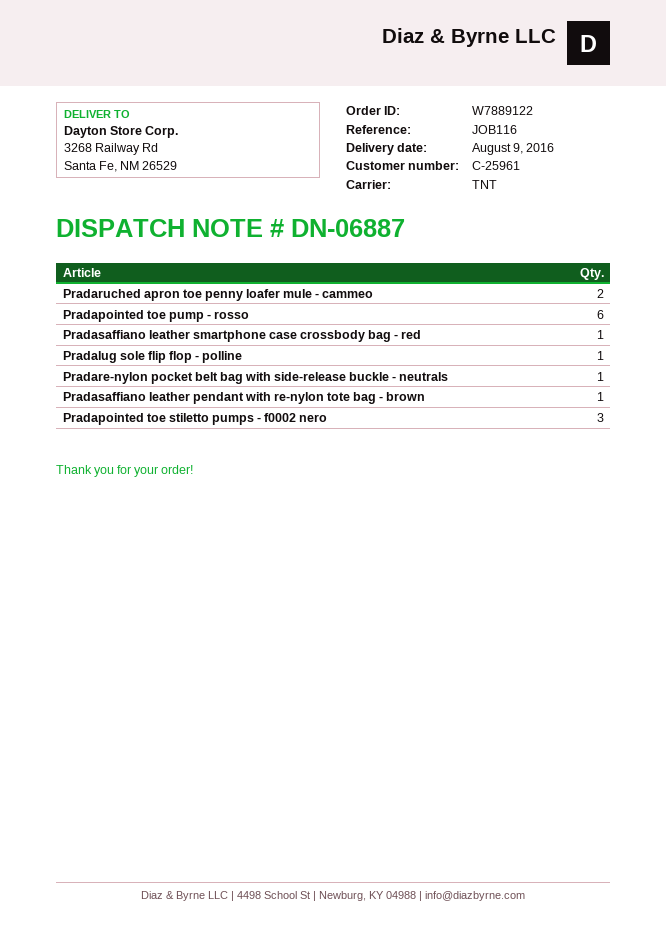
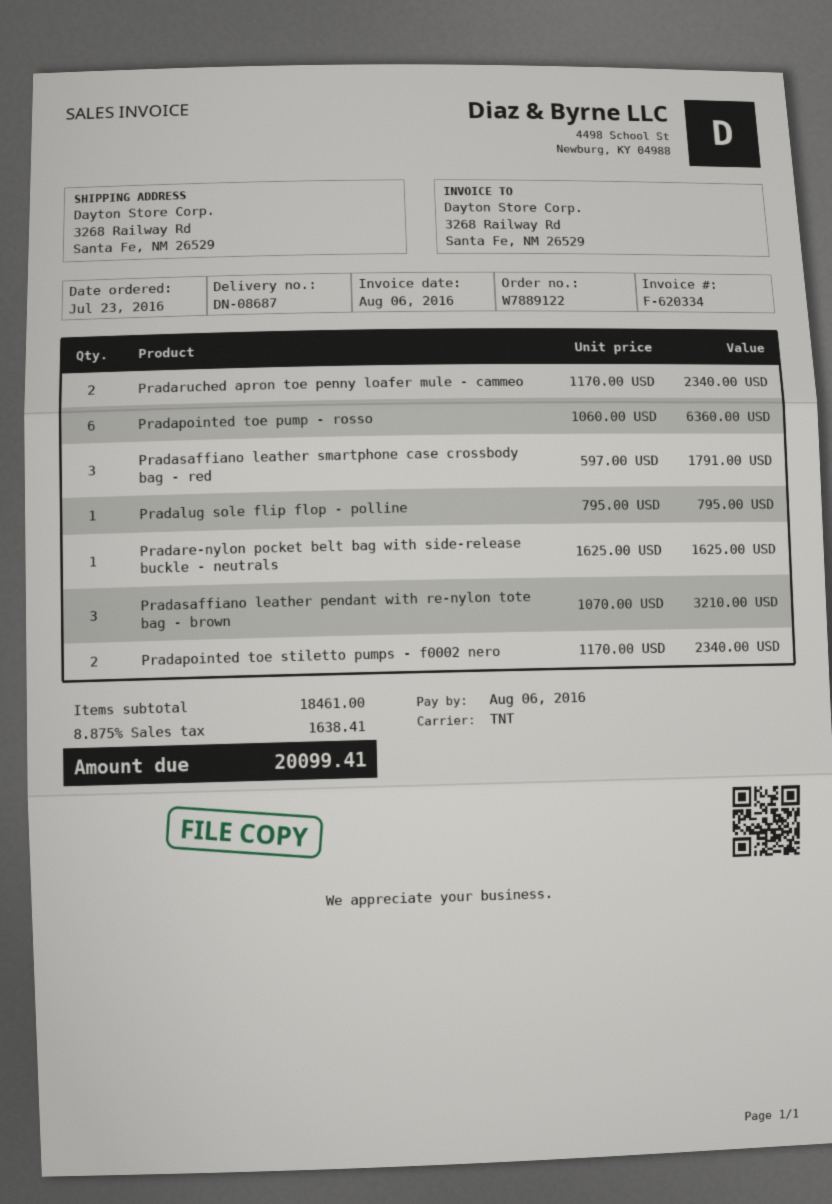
delivery note number: DN-06887 -> DN-08687
Pradasaffiano leather smartphone case crossbody bag - red: 1 -> 3
Pradasaffiano leather pendant with re-nylon tote bag - brown: 1 -> 3
Pradapointed toe stiletto pumps - f0002 nero: 3 -> 2

